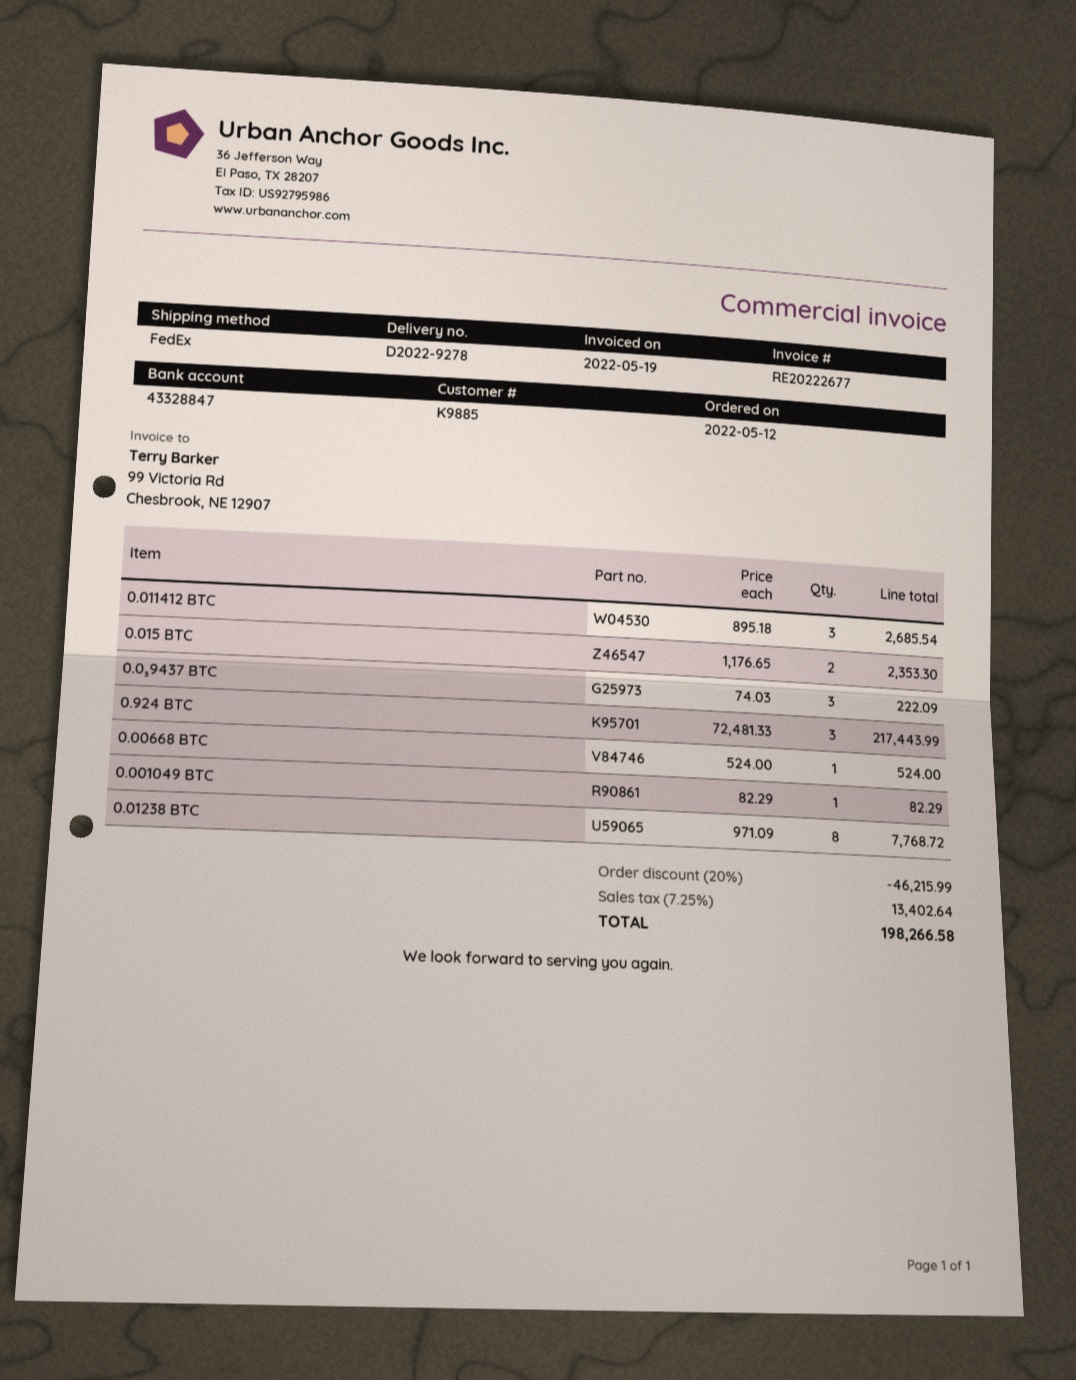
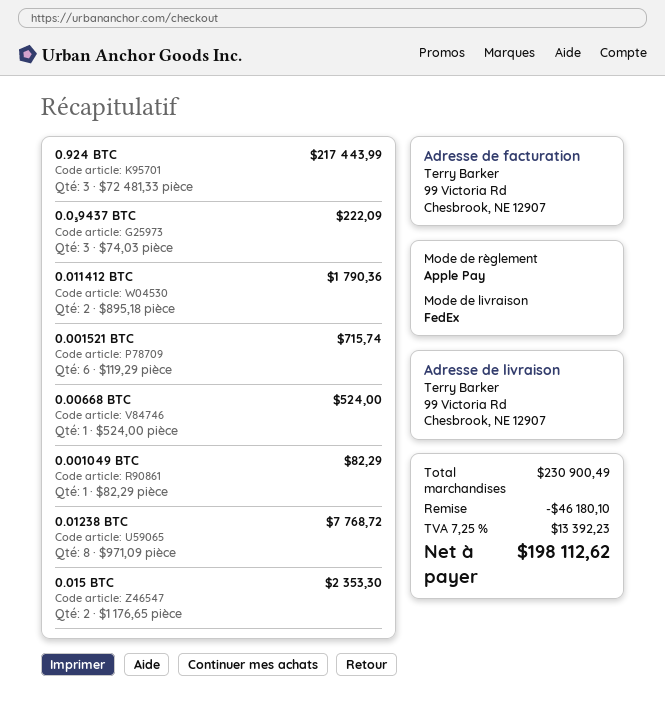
0.011412 BTC: 3 x 895.18 = 2685.54 -> 2 x 895.18 = 1790.36
0.001521 BTC: none -> 6 x 119.29 = 715.74
discount: 46215.99 -> 46180.10
tax: 7.25% = 13402.64 -> 7.25% = 13392.23
total: 198266.58 -> 198112.62

